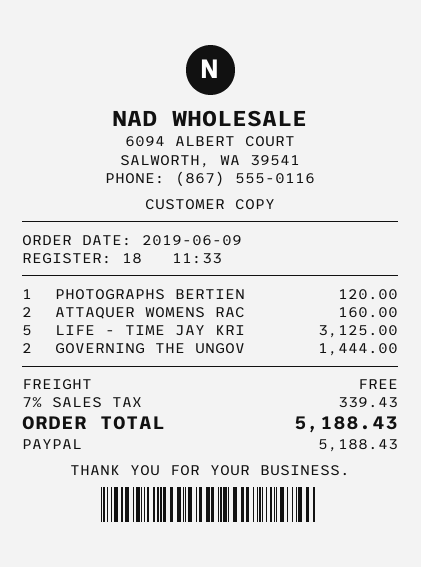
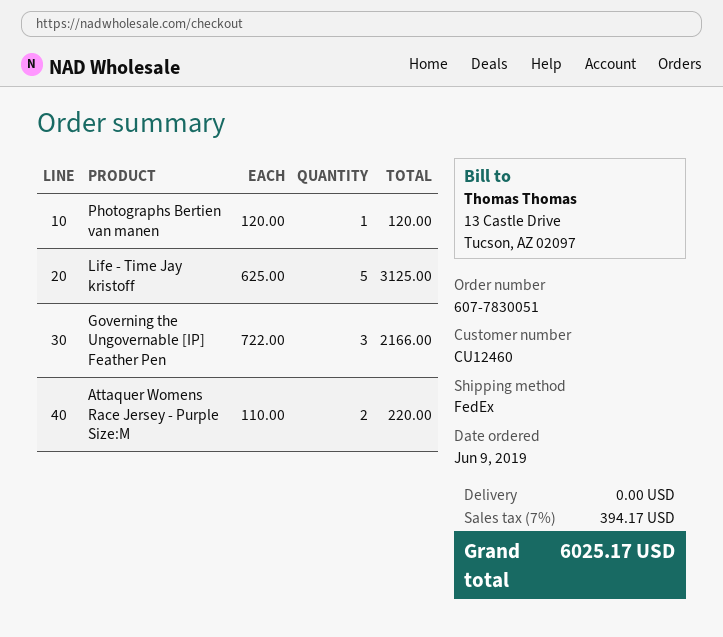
ATTAQUER WOMENS RAC: 2 for 160.00 -> 2 for 220.00
GOVERNING THE UNGOV: 2 for 1444.00 -> 3 for 2166.00
tax: 7% = 339.43 -> 7% = 394.17
total: 5188.43 -> 6025.17

